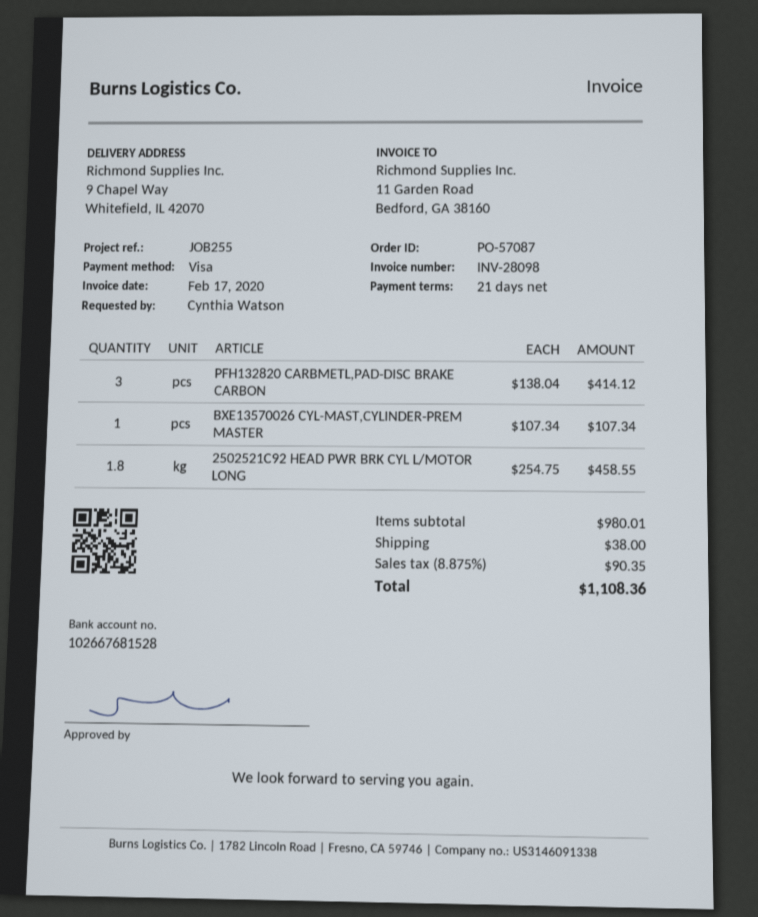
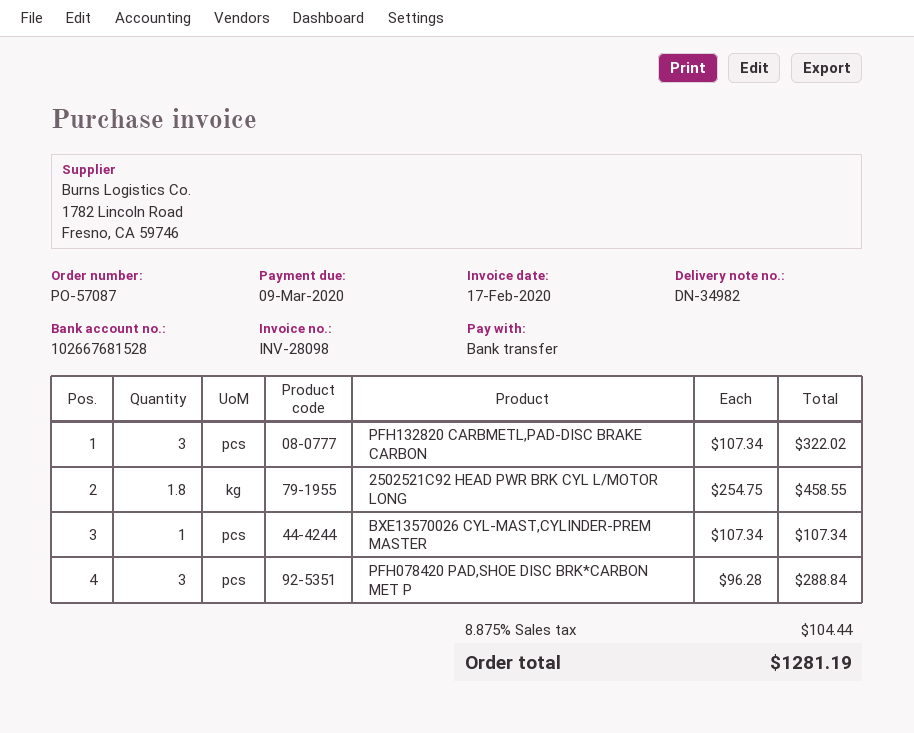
payment method: Visa -> bank transfer
PFH132820 CARBMETL,PAD-DISC BRAKE CARBON: 3 x 138.04 = 414.12 -> 3 x 107.34 = 322.02
PFH078420 PAD,SHOE DISC BRK*CARBON MET P: none -> 3 x 96.28 = 288.84
shipping: 38.00 -> none
tax: 8.875% = 90.35 -> 8.875% = 104.44
total: 1108.36 -> 1281.19

